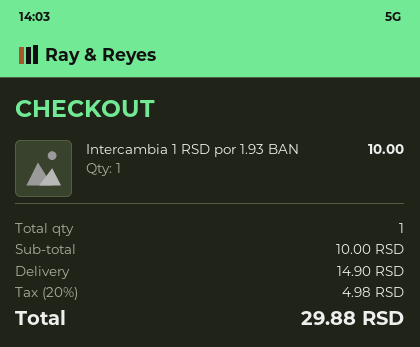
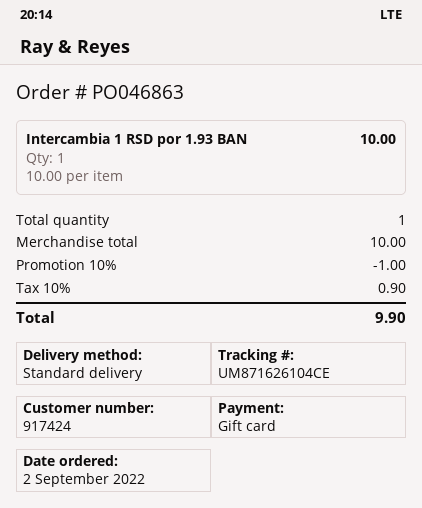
discount: none -> 10% = 1.00
shipping: 14.90 -> none
tax: 20% = 4.98 -> 10% = 0.90
total: 29.88 -> 9.90

